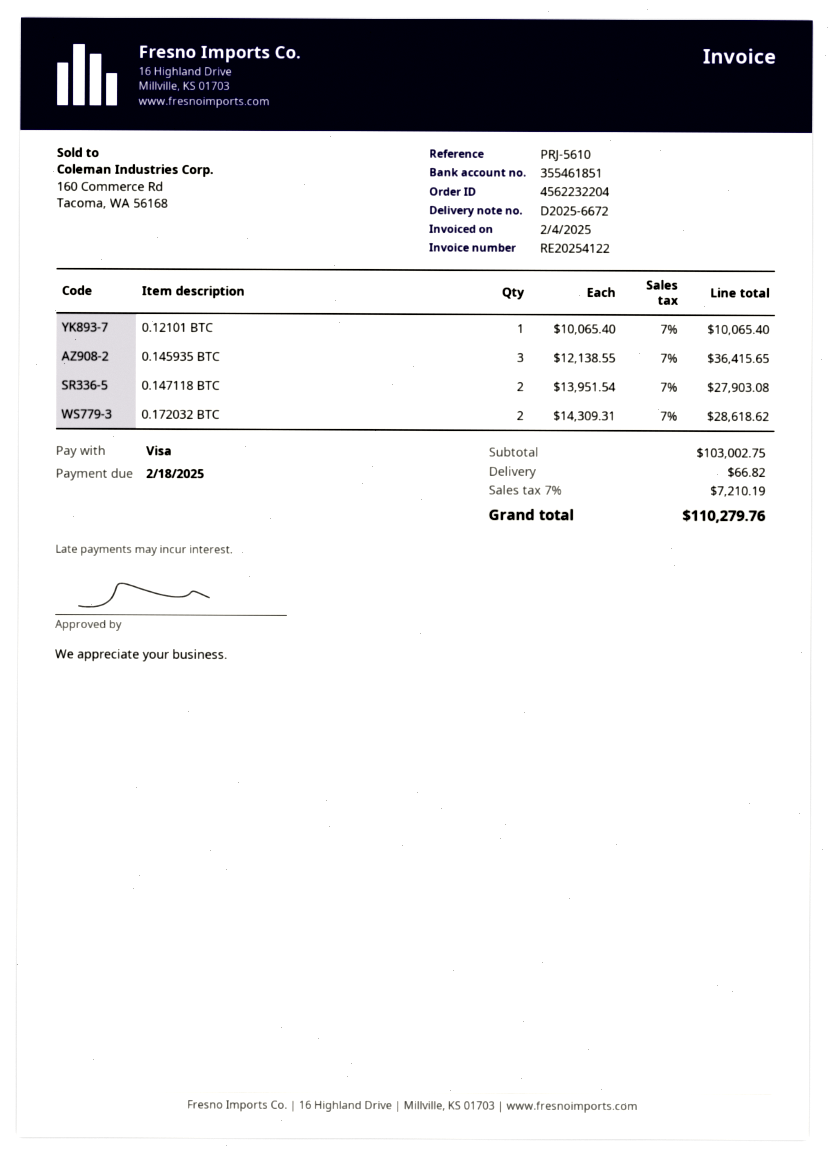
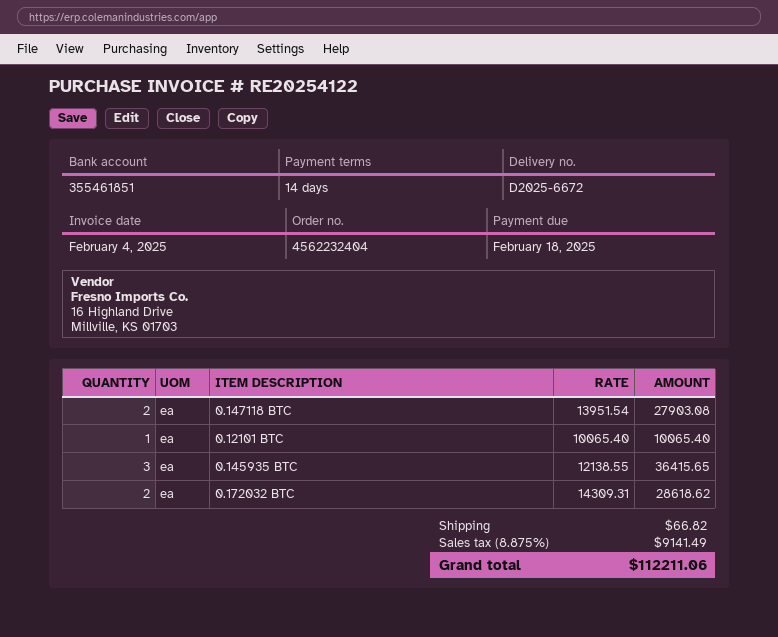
order number: 4562232204 -> 4562232404
tax: 7% = 7210.19 -> 8.875% = 9141.49
total: 110279.76 -> 112211.06

